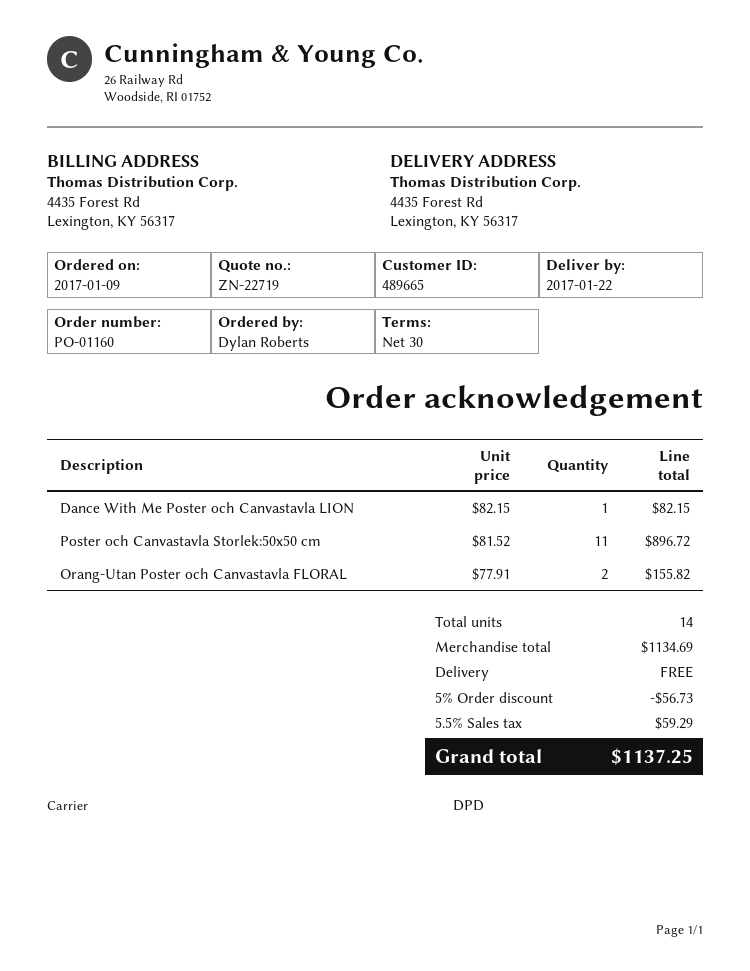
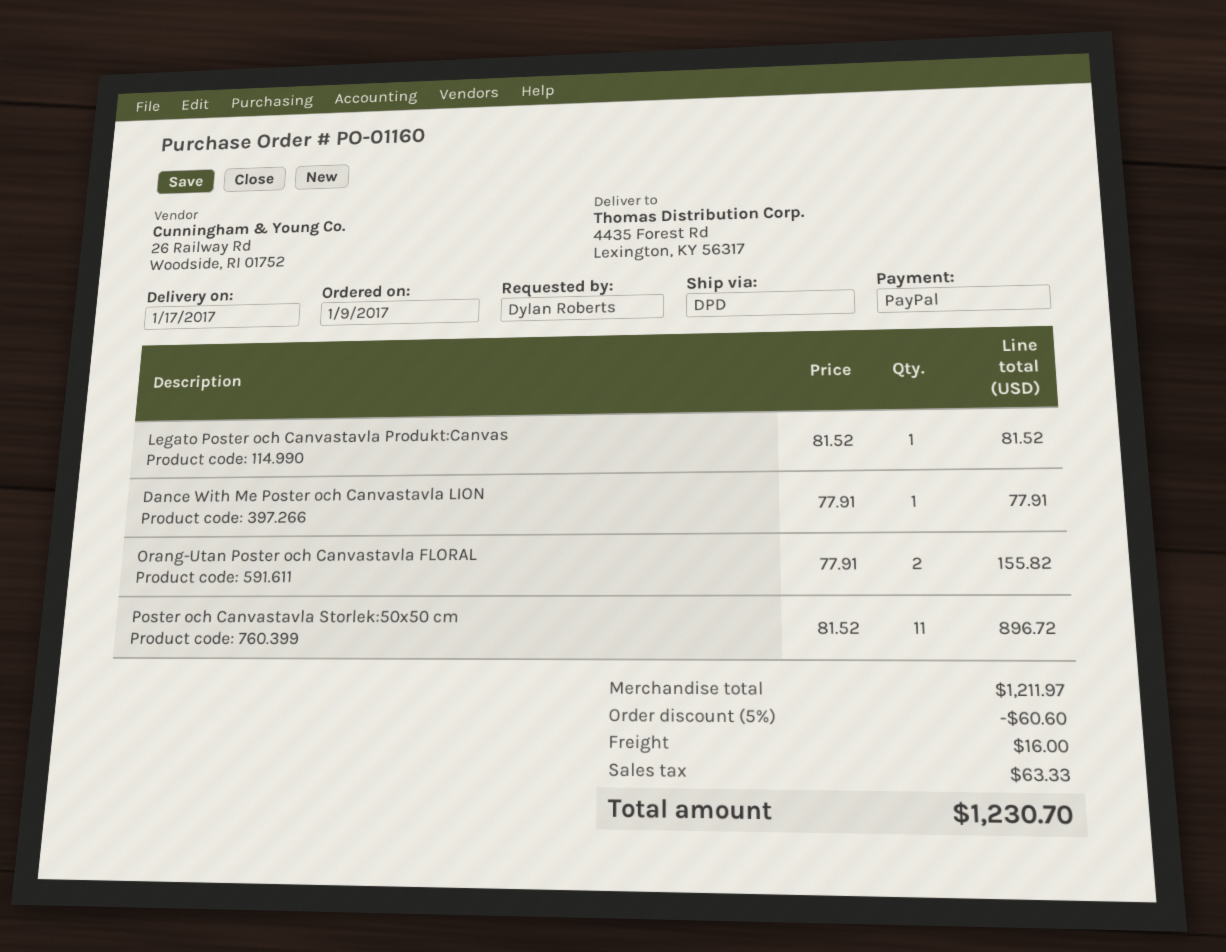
delivery date: 2017-01-22 -> 2017-01-17
Dance With Me Poster och Canvastavla LION: 1 x 82.15 = 82.15 -> 1 x 77.91 = 77.91
Legato Poster och Canvastavla Produkt:Canvas: none -> 1 x 81.52 = 81.52
subtotal: 1134.69 -> 1211.97
discount: 5% = 56.73 -> 5% = 60.60
shipping: 0.00 -> 16.00
tax: 59.29 -> 63.33
total: 1137.25 -> 1230.70

